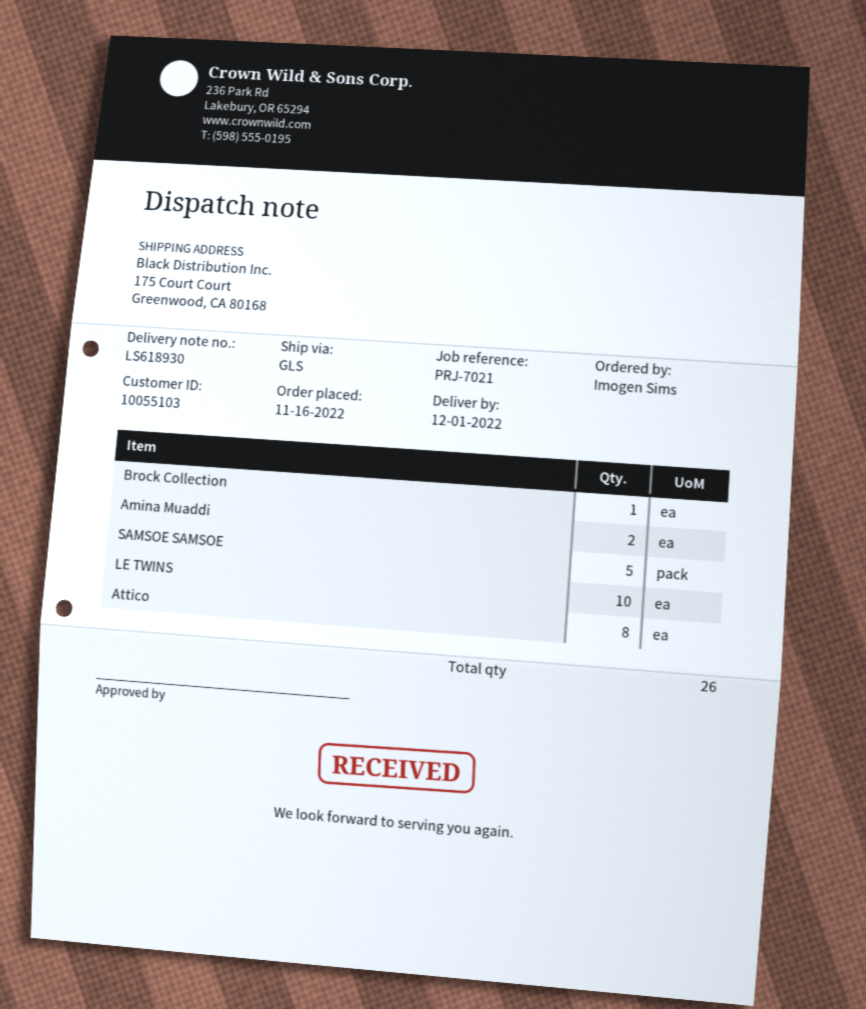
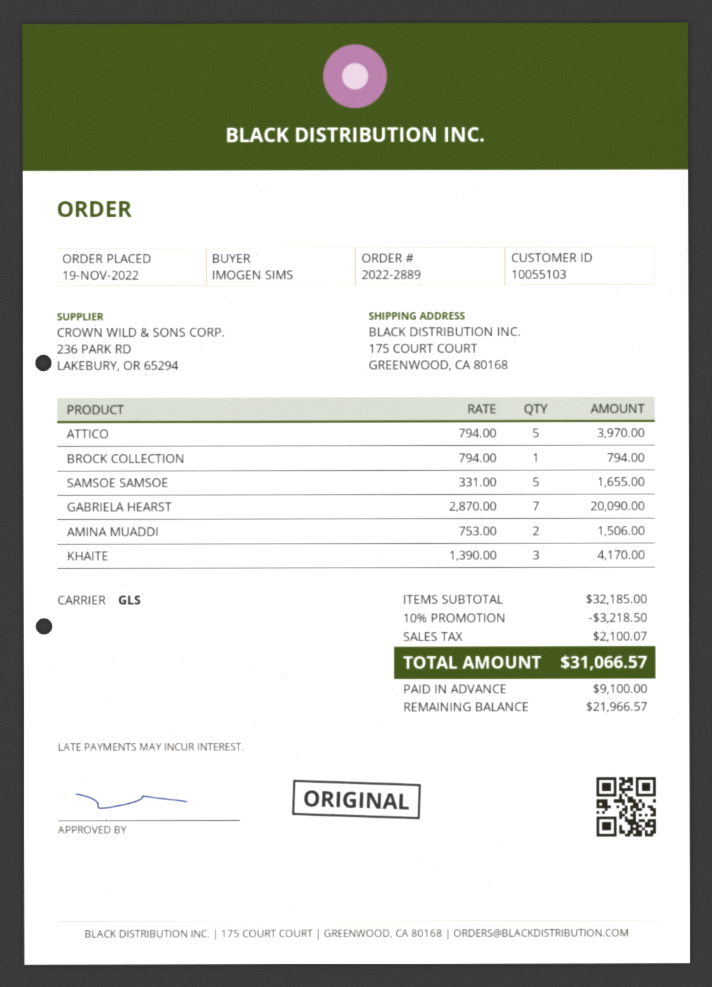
order date: 2022-11-16 -> 2022-11-19
LE TWINS: 10 -> none
Attico: 8 -> 5
GABRIELA HEARST: none -> 7
KHAITE: none -> 3

